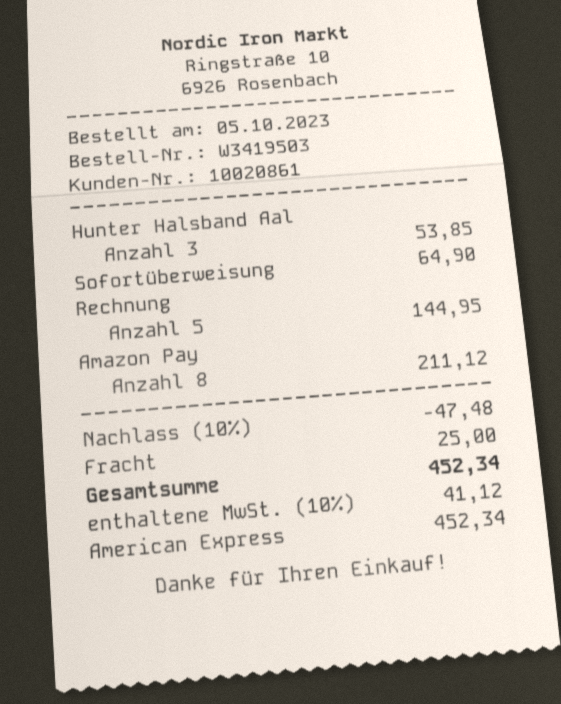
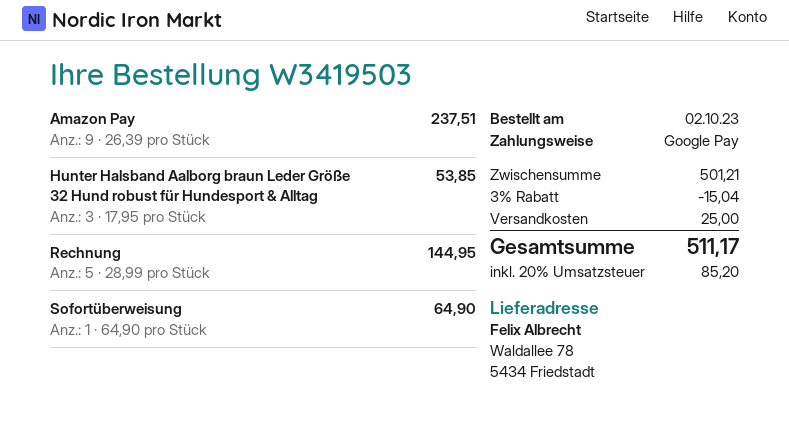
order date: 2023-10-05 -> 2023-10-02
payment method: American Express -> Google Pay
Amazon Pay: 8 for 211.12 -> 9 for 237.51
discount: 10% = 47.48 -> 3% = 15.04
tax: 10% = 41.12 -> 20% = 85.20
total: 452.34 -> 511.17

